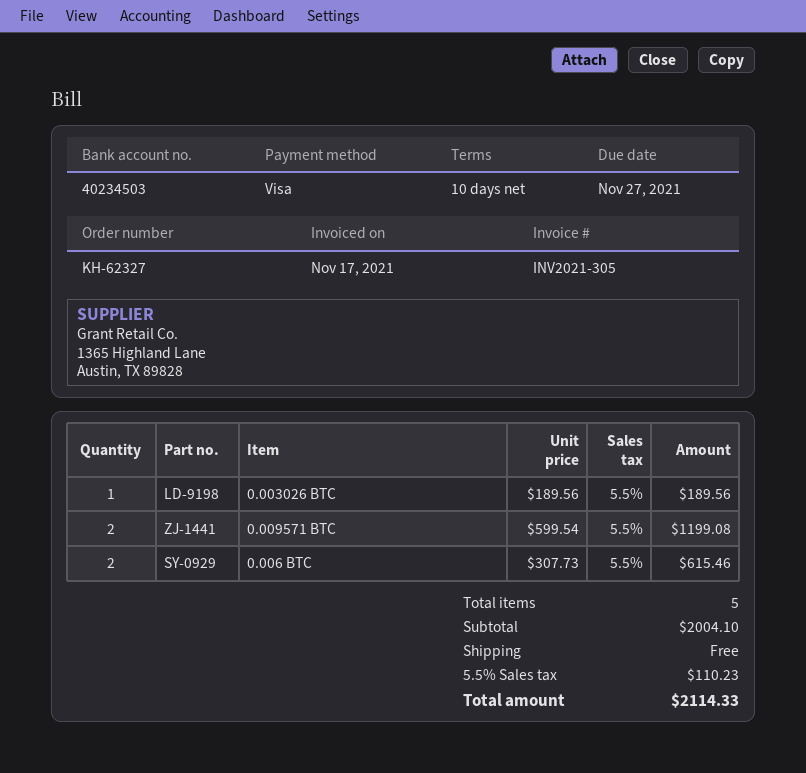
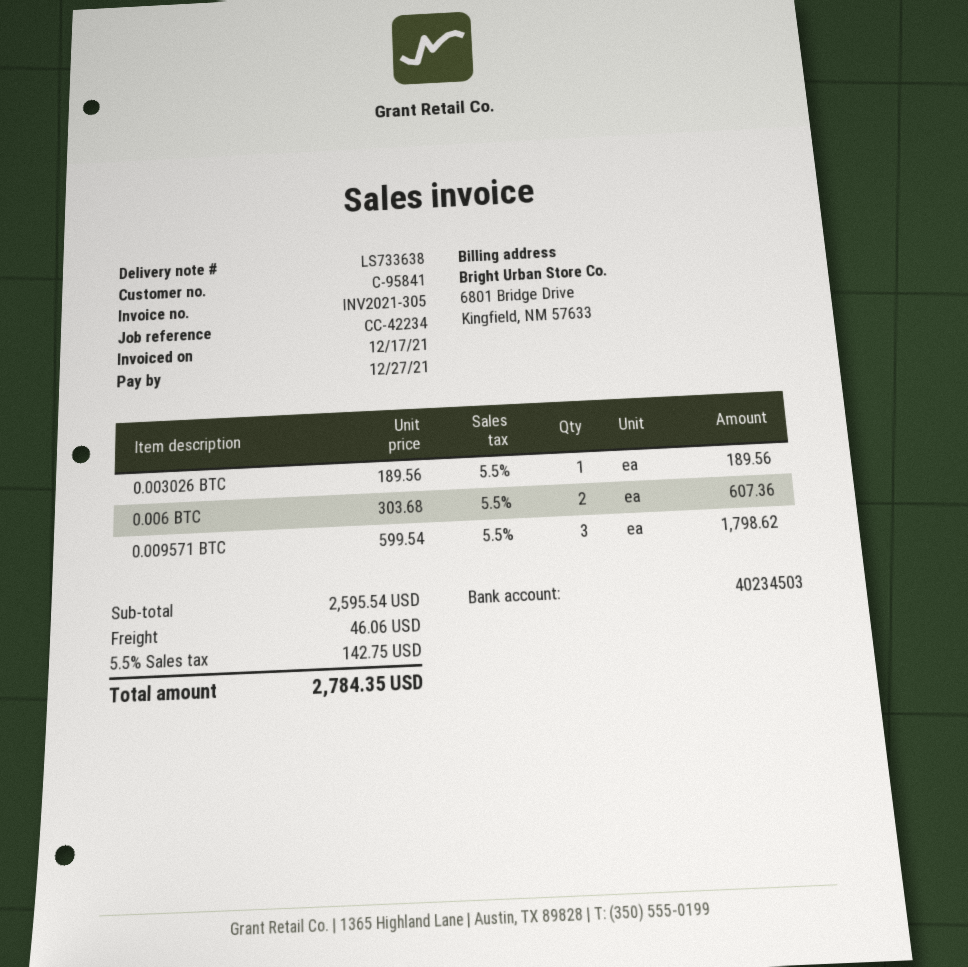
invoice date: 2021-11-17 -> 2021-12-17
due date: 2021-11-27 -> 2021-12-27
0.009571 BTC: 2 x 599.54 = 1199.08 -> 3 x 599.54 = 1798.62
0.006 BTC: 2 x 307.73 = 615.46 -> 2 x 303.68 = 607.36
subtotal: 2004.10 -> 2595.54
shipping: 0.00 -> 46.06
tax: 5.5% = 110.23 -> 5.5% = 142.75
total: 2114.33 -> 2784.35

